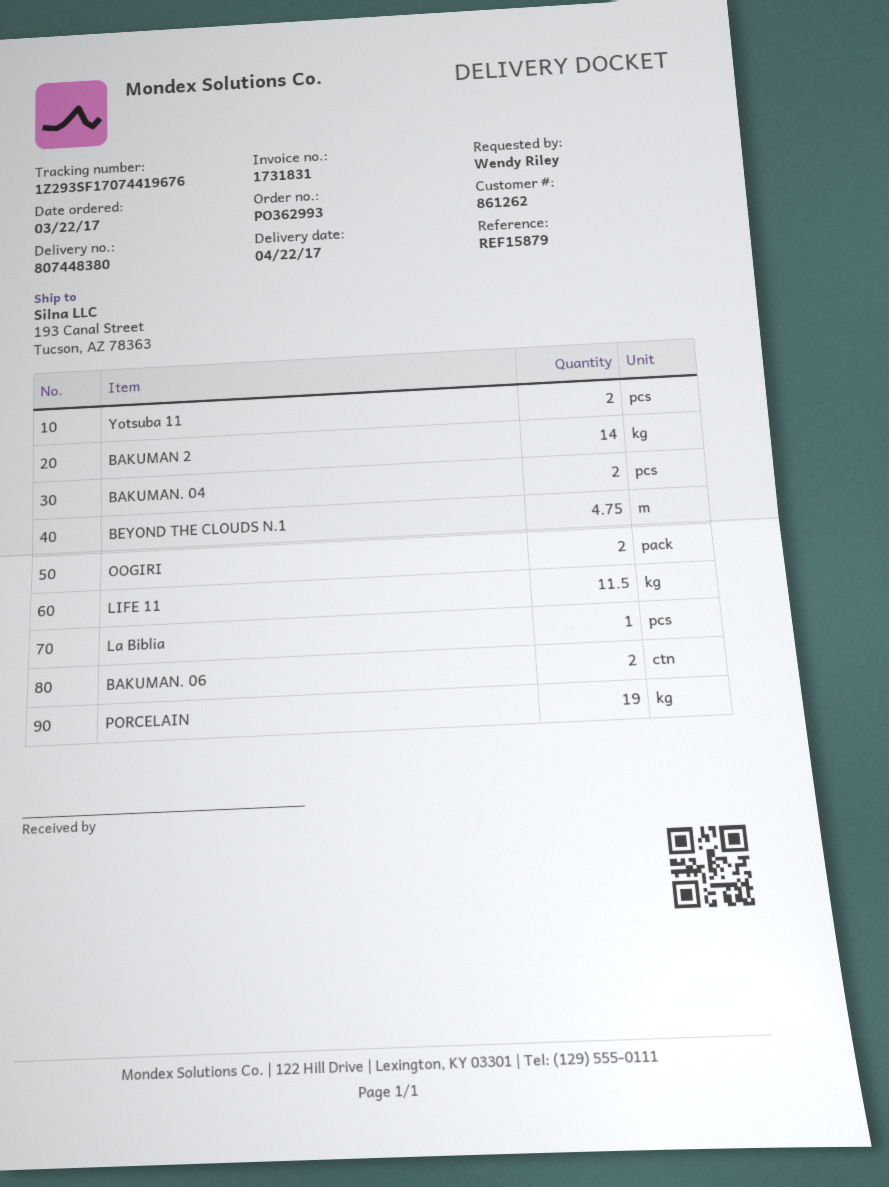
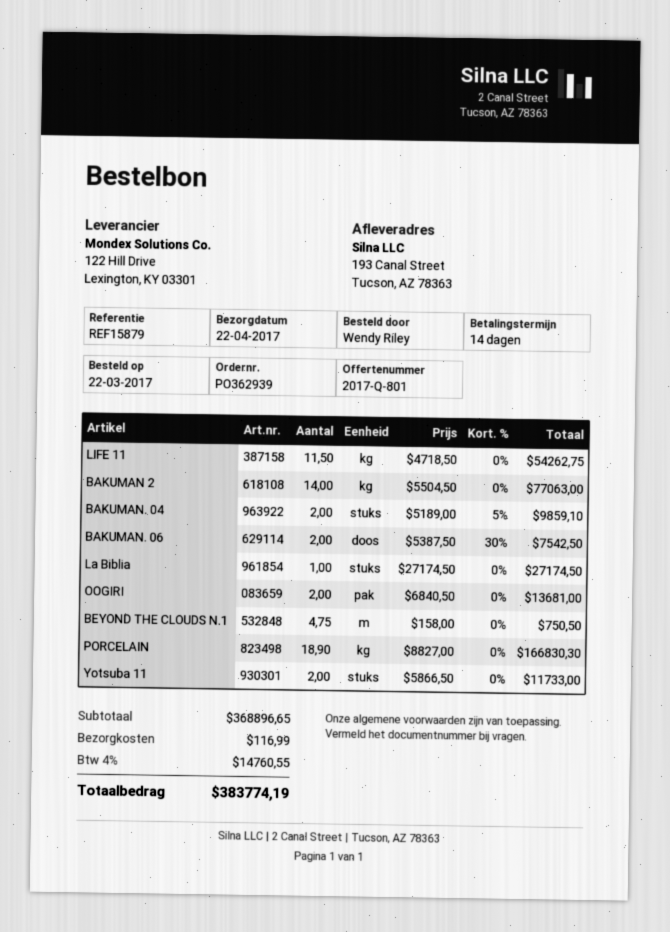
order number: PO362993 -> PO362939
PORCELAIN: 19 -> 18.9

